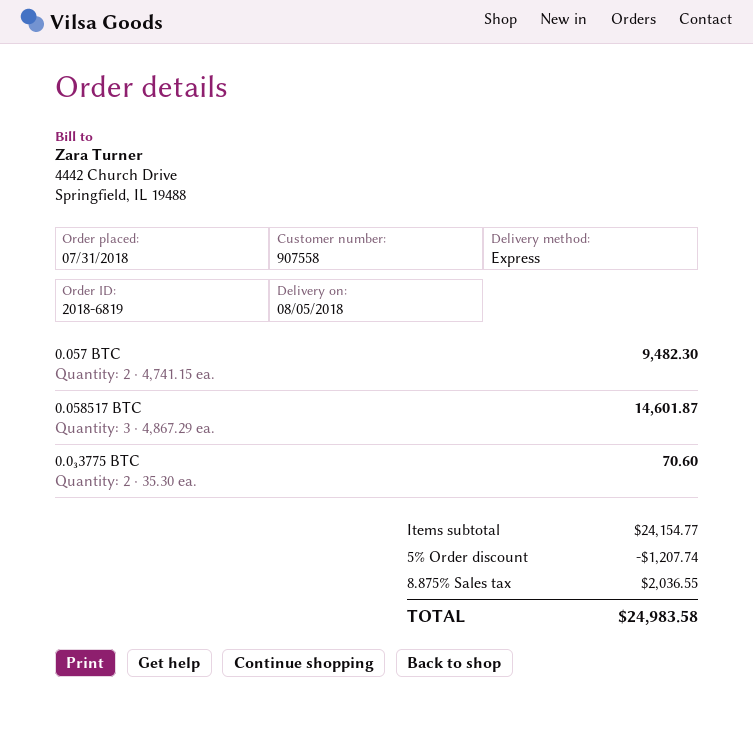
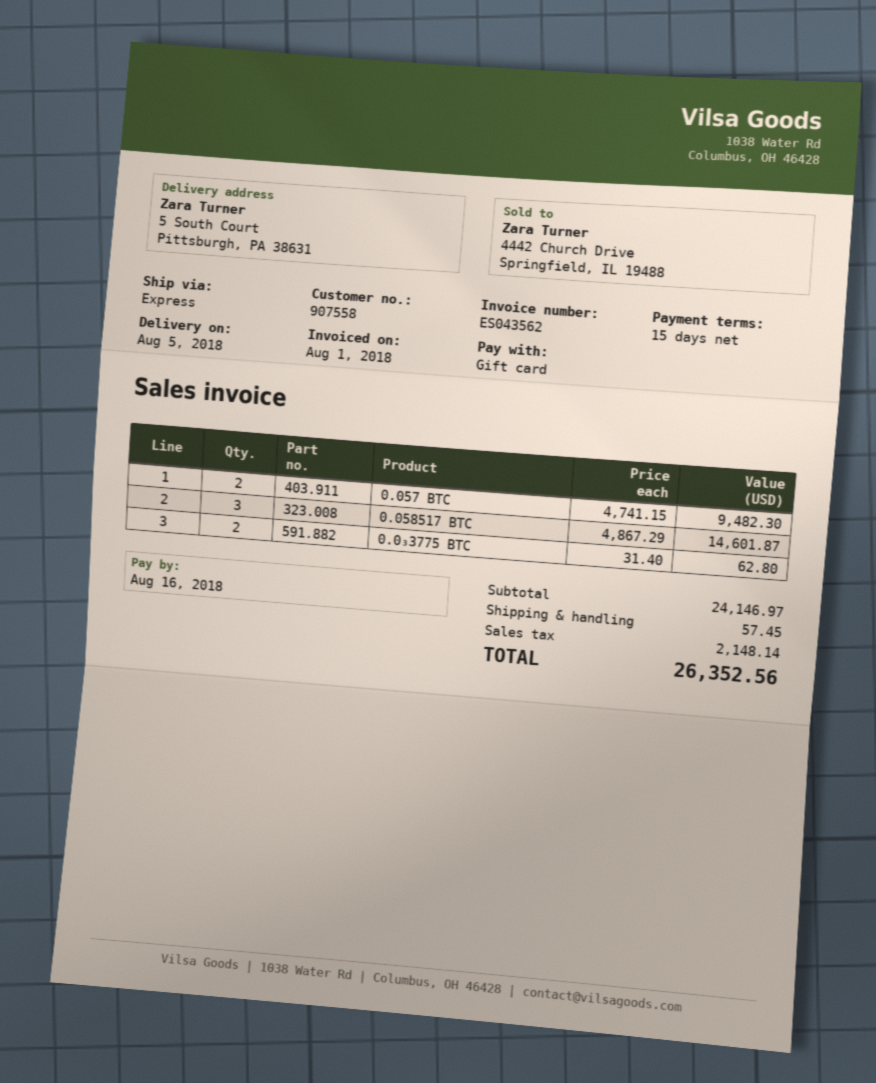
0.0₃3775 BTC: 2 x 35.30 = 70.60 -> 2 x 31.40 = 62.80
subtotal: 24154.77 -> 24146.97
discount: 5% = 1207.74 -> none
shipping: none -> 57.45
tax: 2036.55 -> 2148.14
total: 24983.58 -> 26352.56

